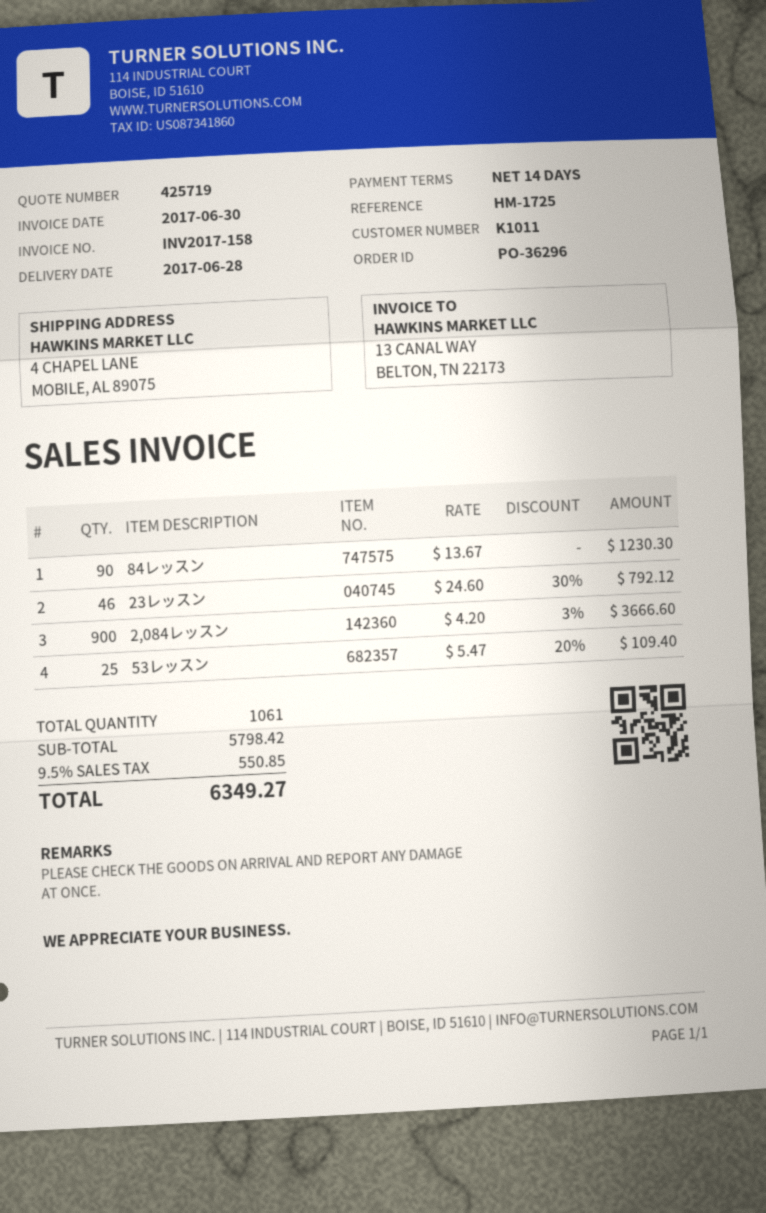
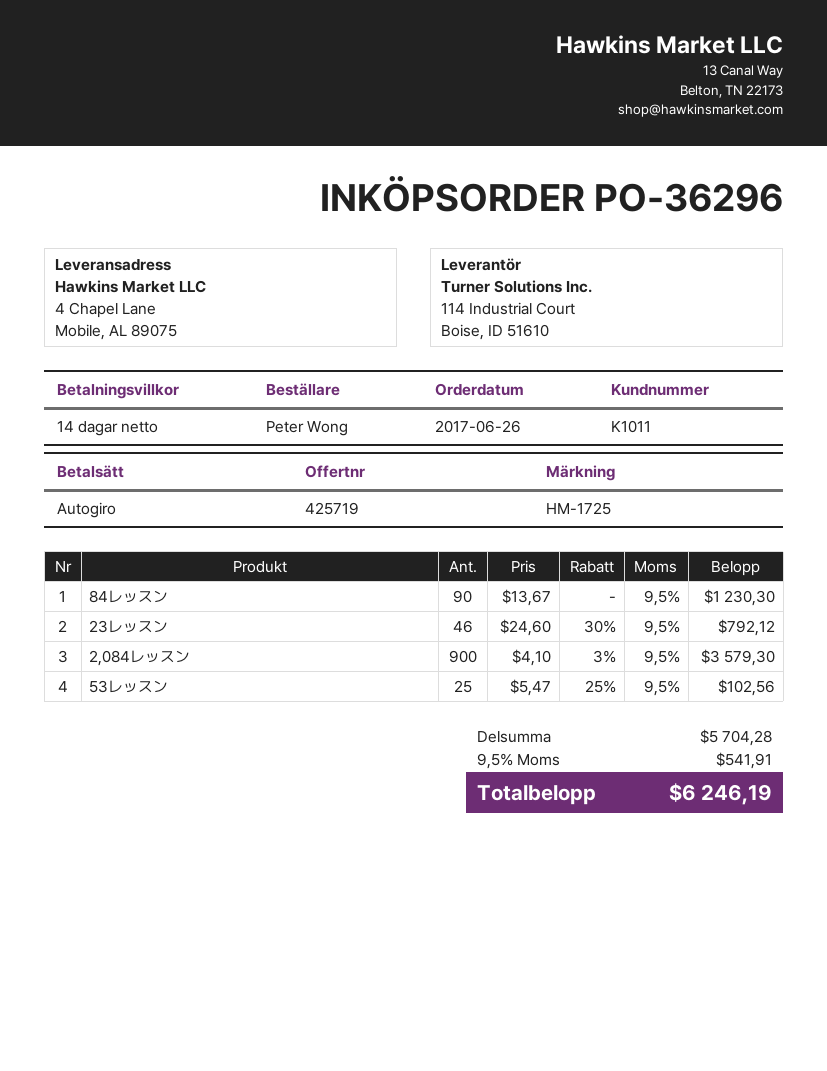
2,084レッスン: 900 x 4.20 - 3% = 3666.60 -> 900 x 4.10 - 3% = 3579.30
53レッスン: 25 x 5.47 - 20% = 109.40 -> 25 x 5.47 - 25% = 102.56
subtotal: 5798.42 -> 5704.28
tax: 9.5% = 550.85 -> 9.5% = 541.91
total: 6349.27 -> 6246.19

